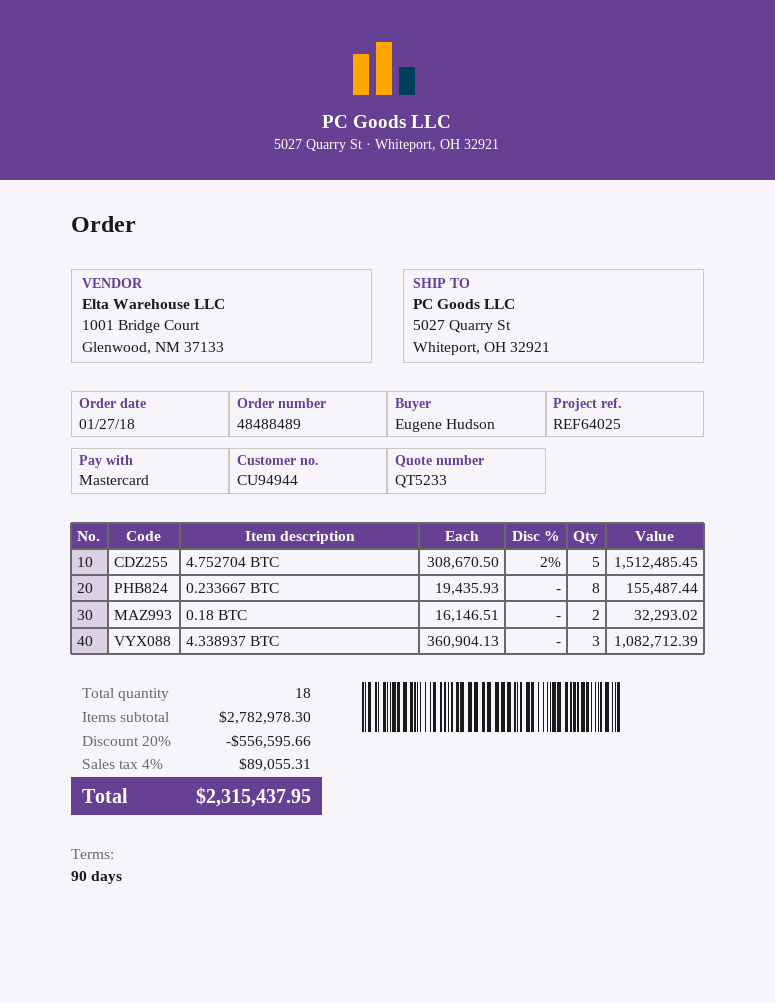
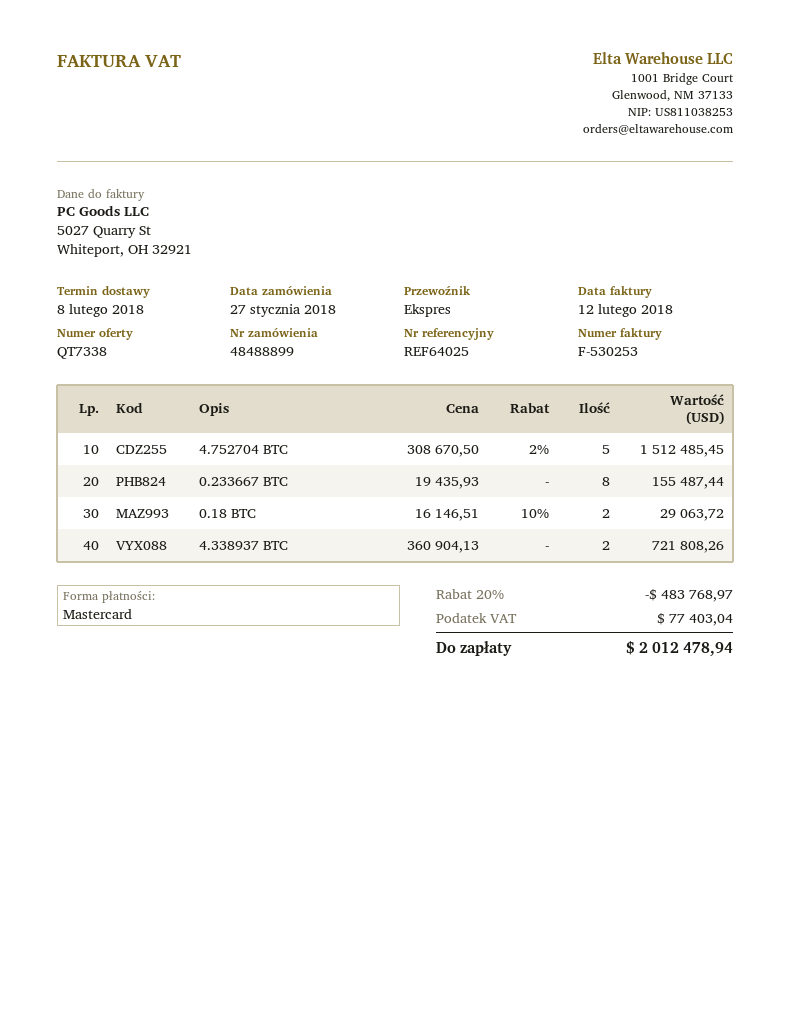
quote number: QT5233 -> QT7338
order number: 48488489 -> 48488899
0.18 BTC: 2 x 16146.51 = 32293.02 -> 2 x 16146.51 - 10% = 29063.72
4.338937 BTC: 3 x 360904.13 = 1082712.39 -> 2 x 360904.13 = 721808.26
discount: 20% = 556595.66 -> 20% = 483768.97
tax: 89055.31 -> 77403.04
total: 2315437.95 -> 2012478.94

